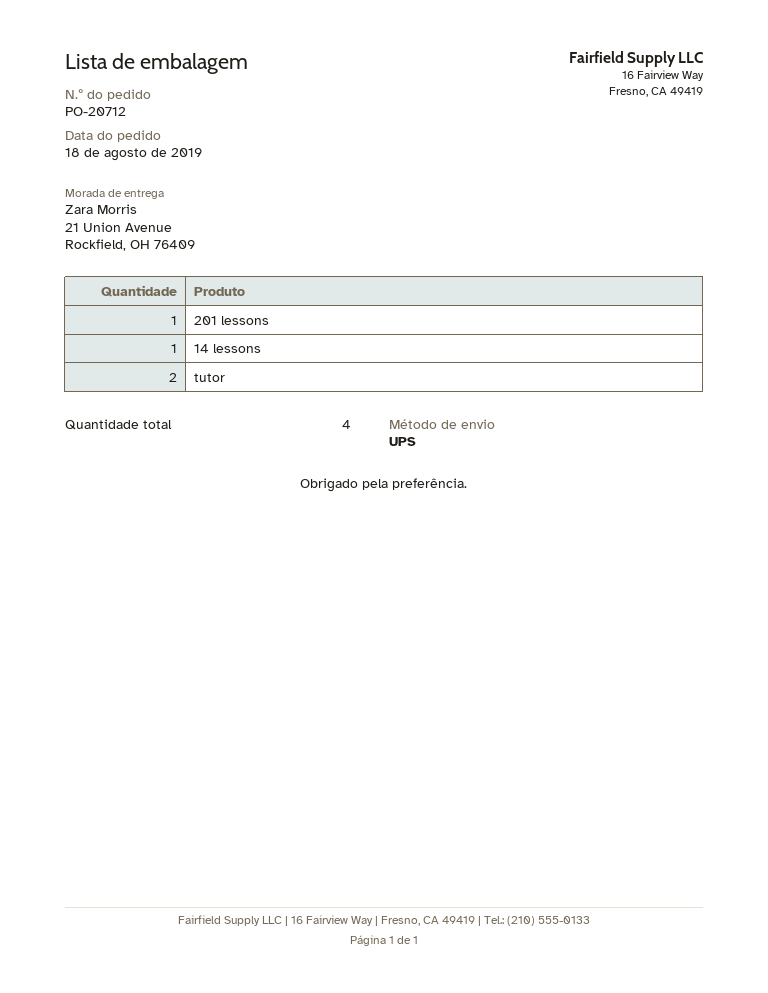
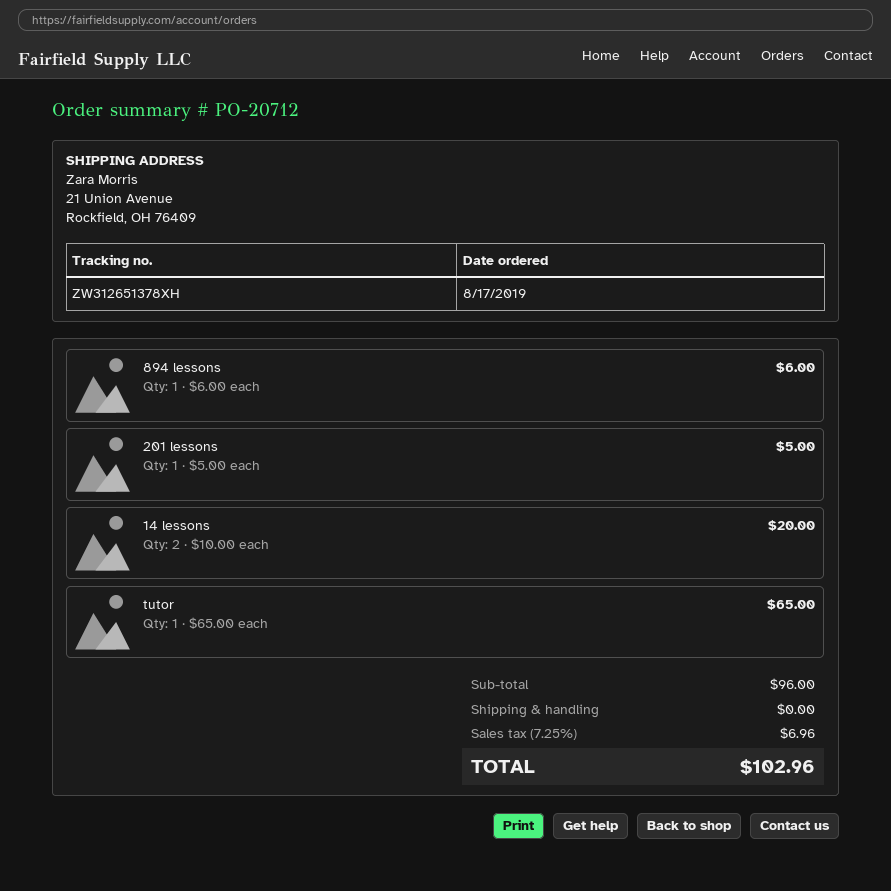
order date: 2019-08-18 -> 2019-08-17
14 lessons: 1 -> 2
tutor: 2 -> 1
894 lessons: none -> 1

